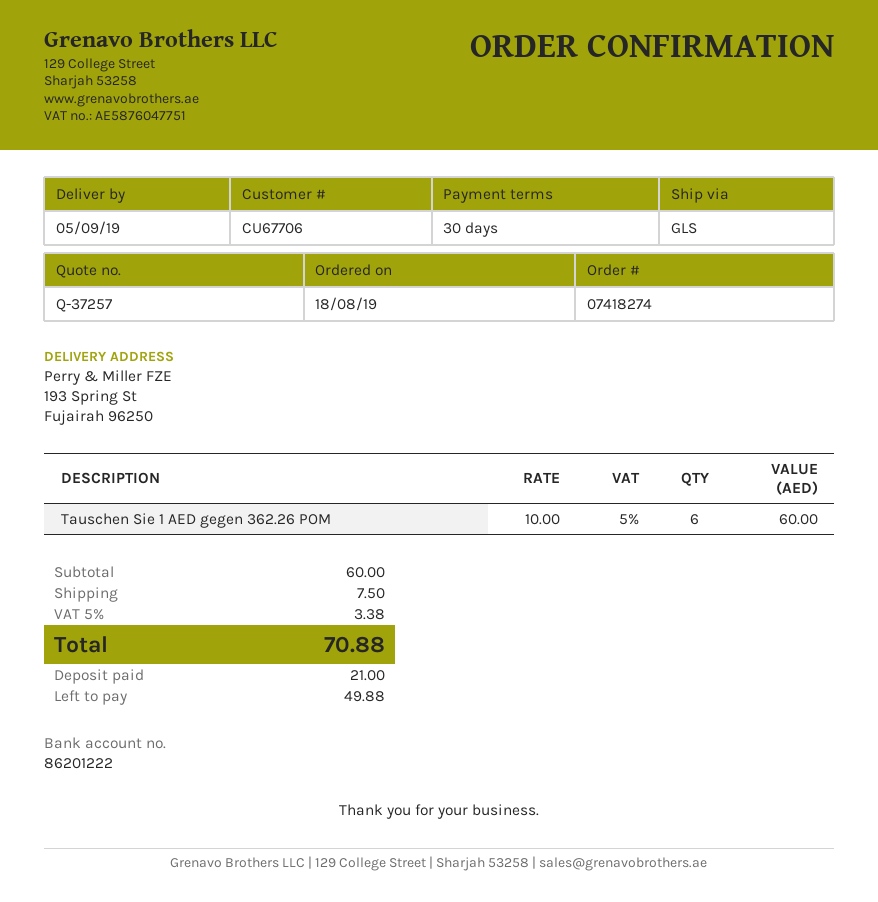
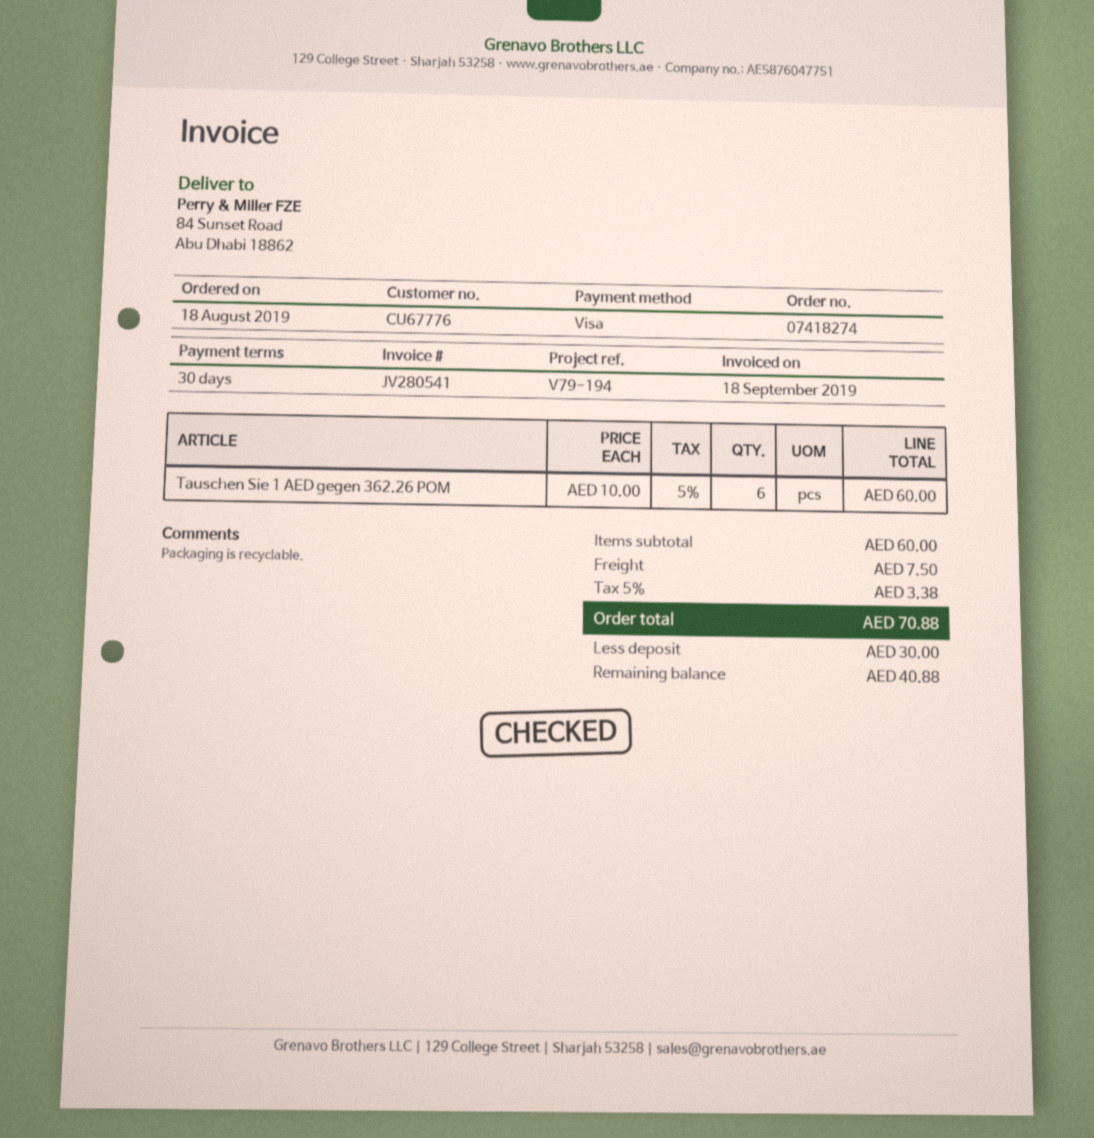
customer number: CU67706 -> CU67776
ship to: 193 Spring St, Fujairah 96250 -> 84 Sunset Road, Abu Dhabi 18862
deposit: 21.00 -> 30.00
balance: 49.88 -> 40.88

